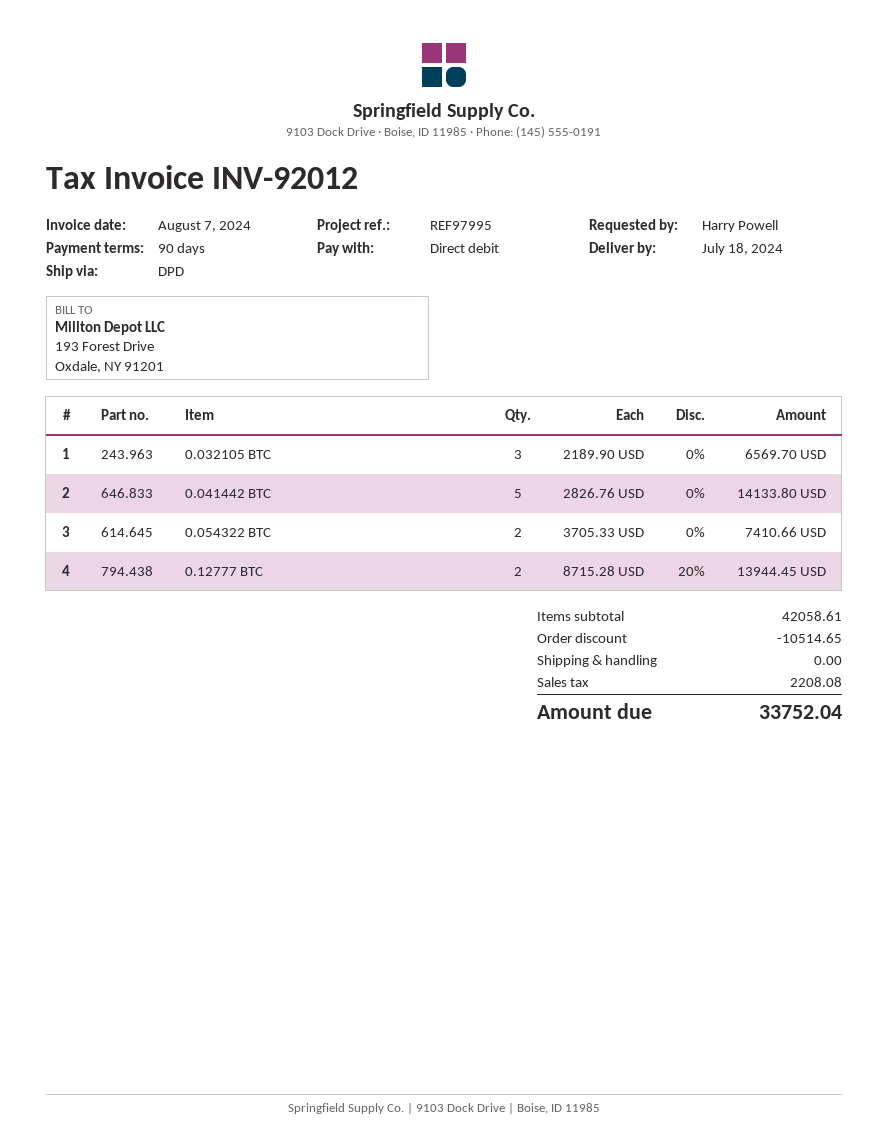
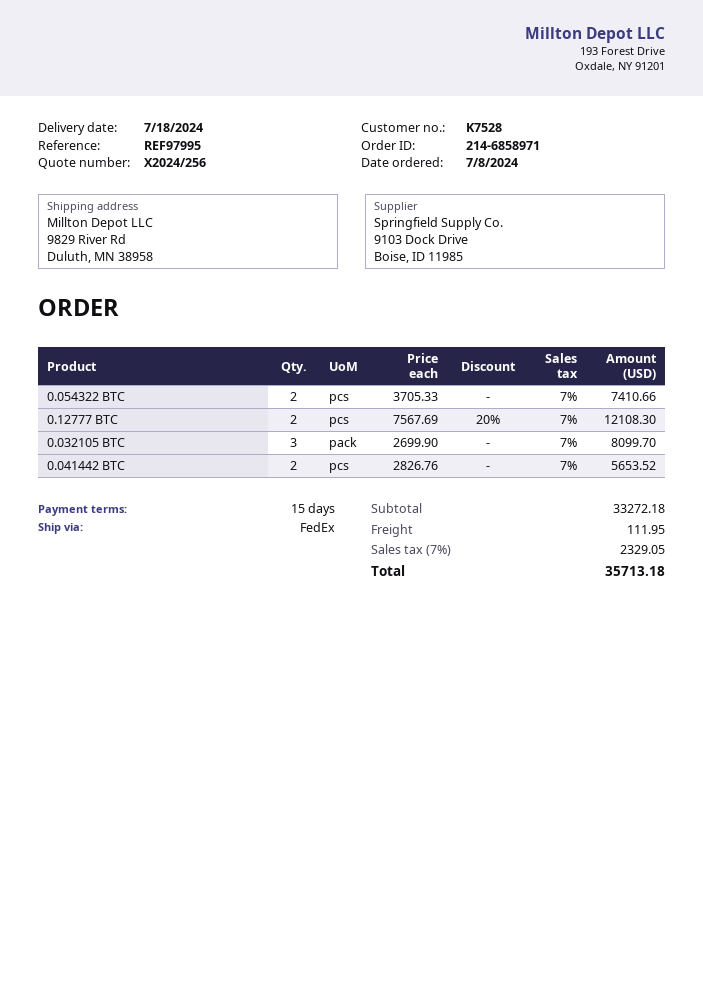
payment terms: 90 days -> 15 days
shipping method: DPD -> FedEx
0.032105 BTC: 3 x 2189.90 = 6569.70 -> 3 x 2699.90 = 8099.70
0.041442 BTC: 5 x 2826.76 = 14133.80 -> 2 x 2826.76 = 5653.52
0.12777 BTC: 2 x 8715.28 - 20% = 13944.45 -> 2 x 7567.69 - 20% = 12108.30
subtotal: 42058.61 -> 33272.18
discount: 10514.65 -> none
shipping: 0.00 -> 111.95
tax: 2208.08 -> 2329.05
total: 33752.04 -> 35713.18

